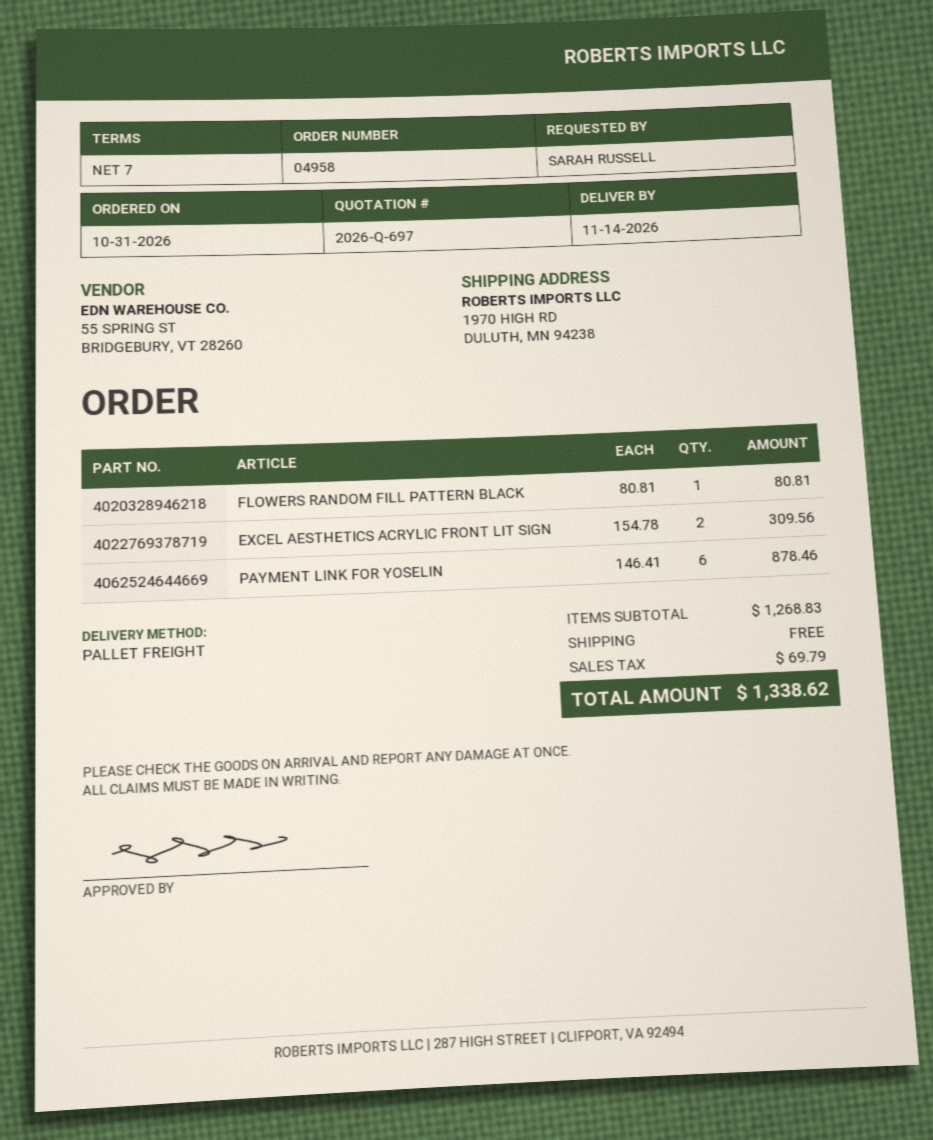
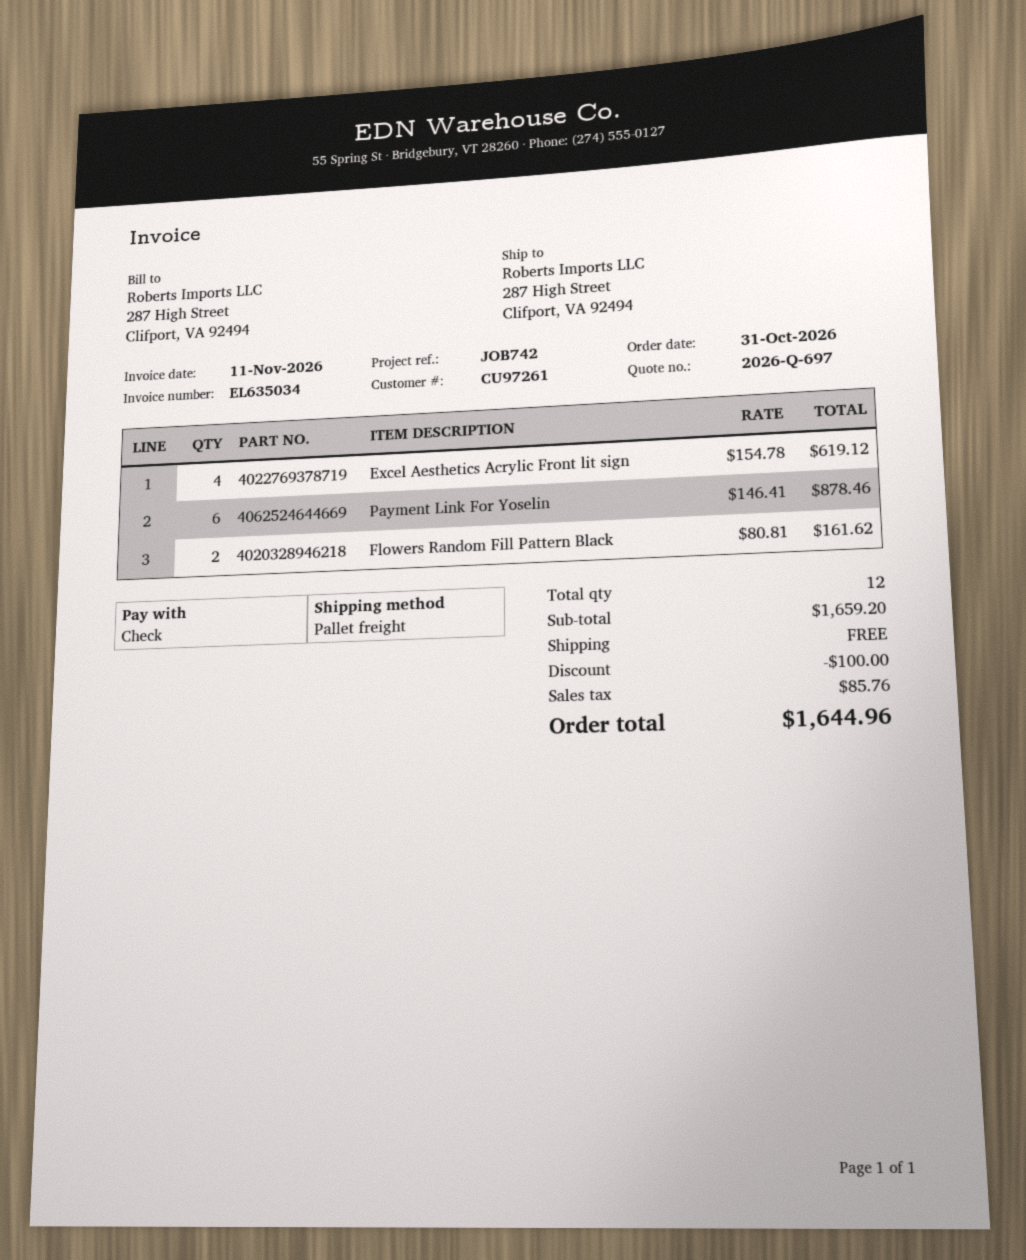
ship to: 1970 HIGH RD, DULUTH, MN 94238 -> 287 High Street, Clifport, VA 92494
FLOWERS RANDOM FILL PATTERN BLACK: 1 x 80.81 = 80.81 -> 2 x 80.81 = 161.62
EXCEL AESTHETICS ACRYLIC FRONT LIT SIGN: 2 x 154.78 = 309.56 -> 4 x 154.78 = 619.12
subtotal: 1268.83 -> 1659.20
discount: none -> 100.00
tax: 69.79 -> 85.76
total: 1338.62 -> 1644.96

